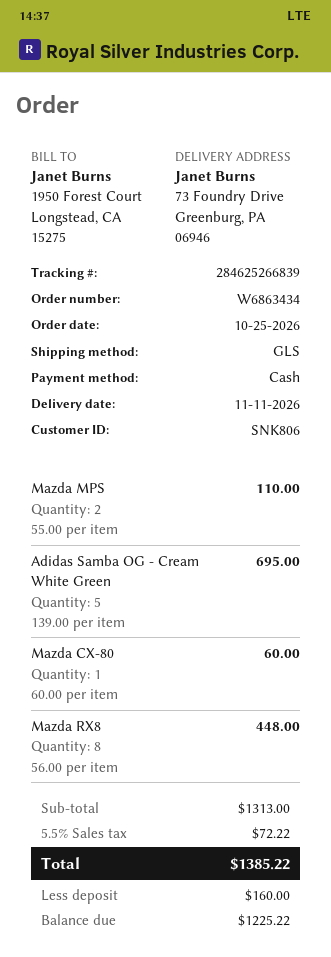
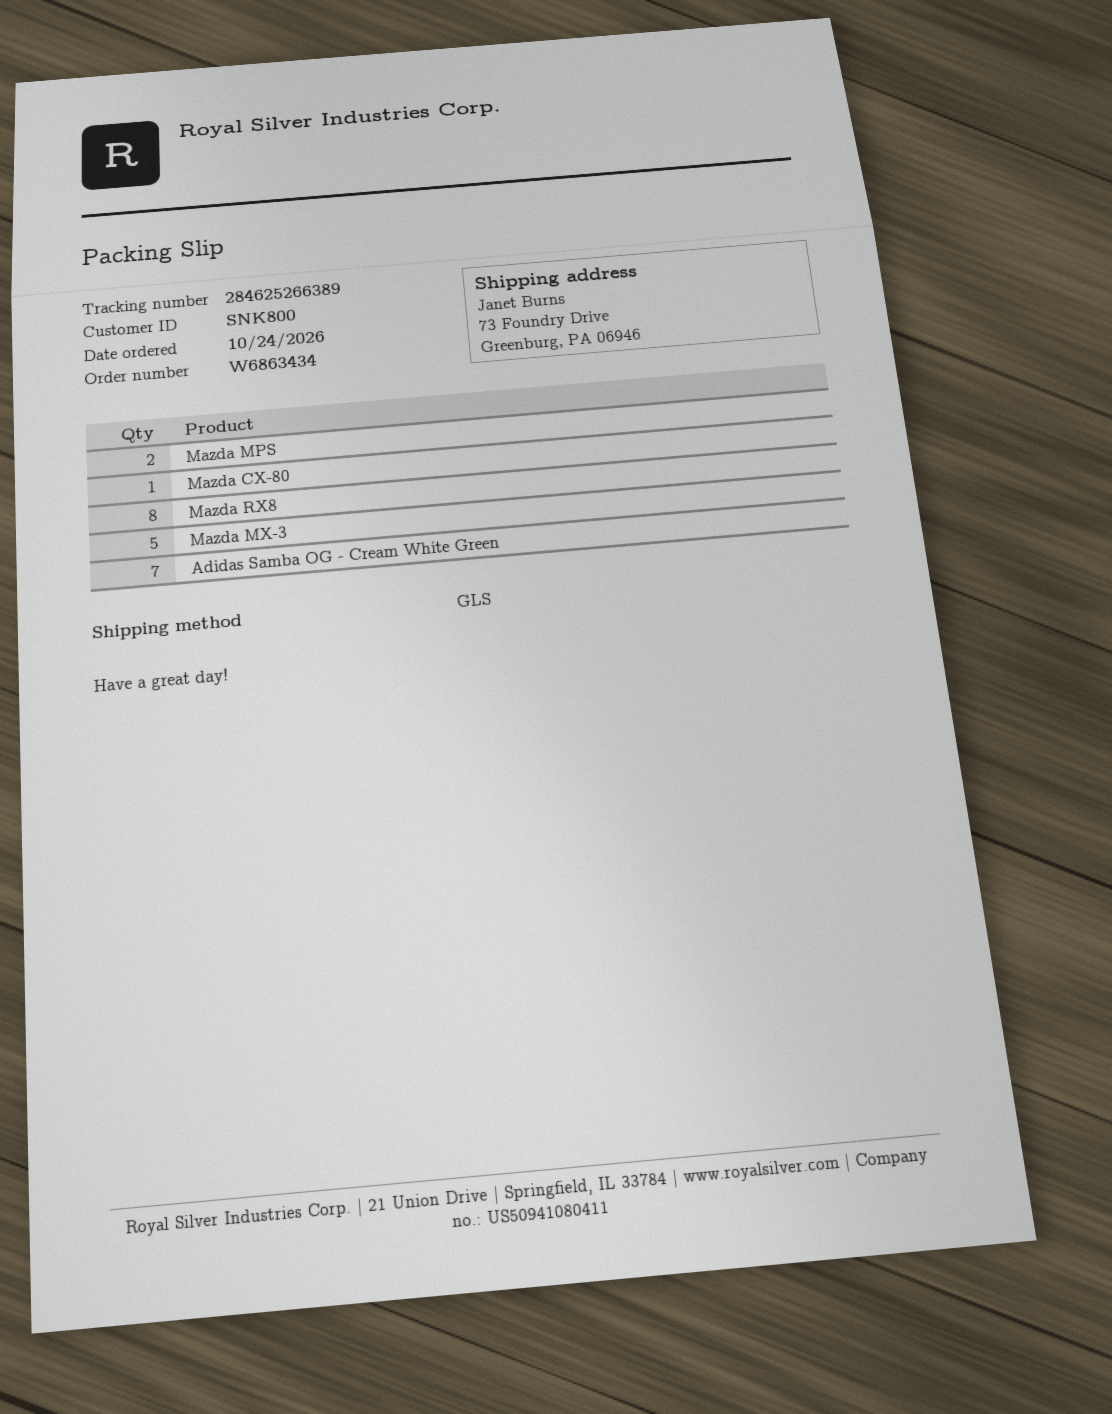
order date: 2026-10-25 -> 2026-10-24
customer number: SNK806 -> SNK800
tracking number: 284625266839 -> 284625266389
Adidas Samba OG - Cream White Green: 5 -> 7
Mazda MX-3: none -> 5

